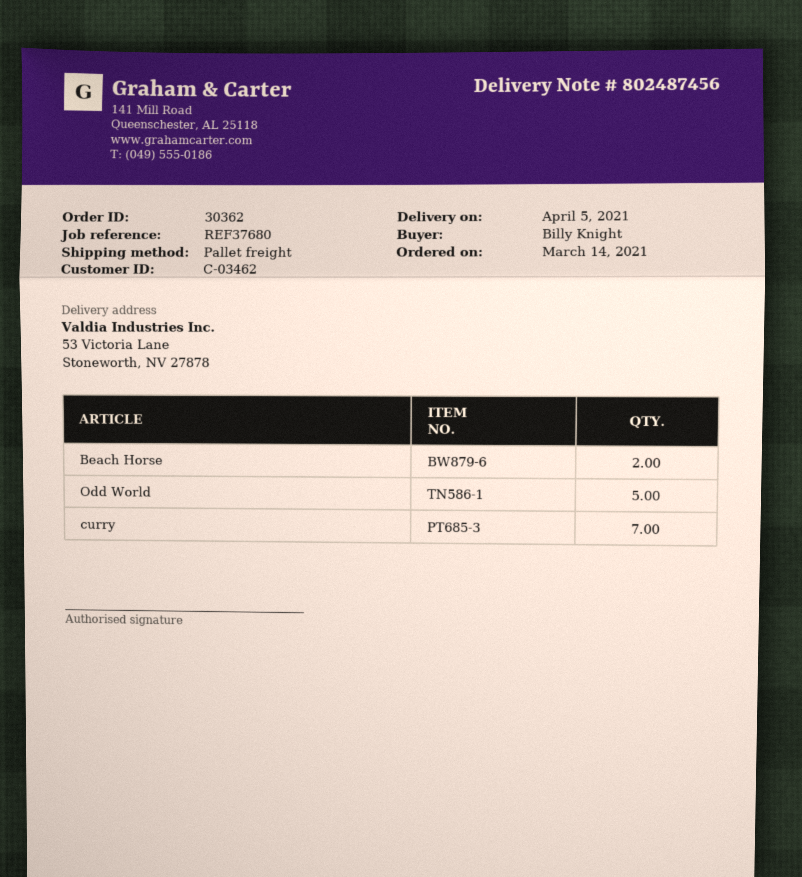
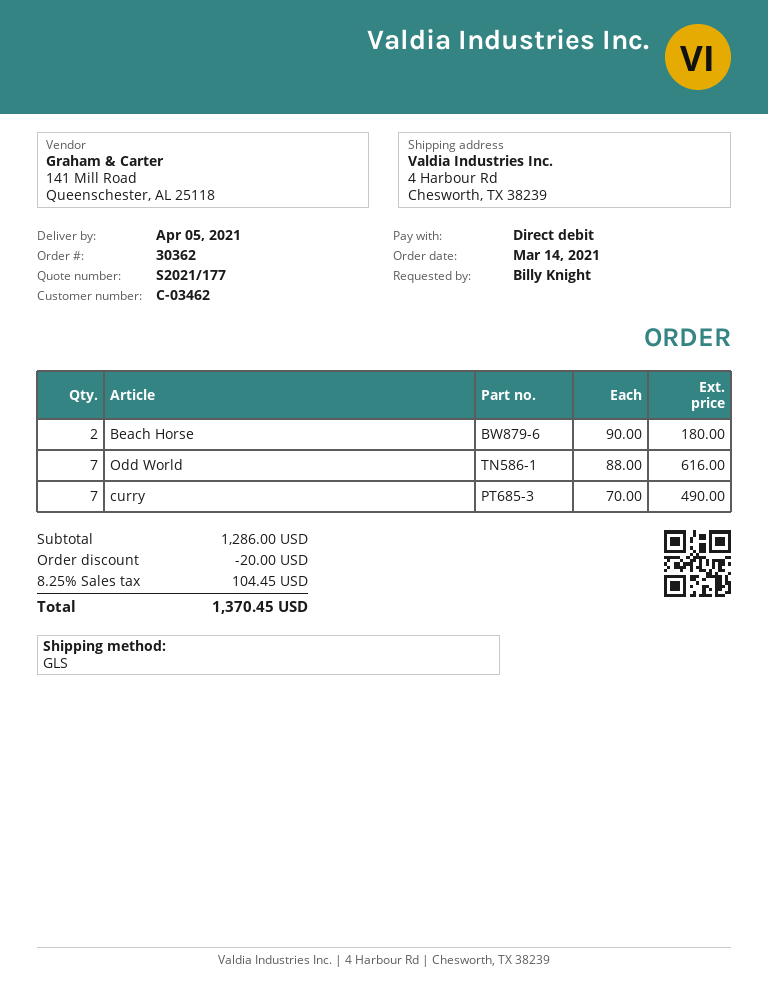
shipping method: pallet freight -> GLS
ship to: 53 Victoria Lane, Stoneworth, NV 27878 -> 4 Harbour Rd, Chesworth, TX 38239
Odd World: 5 -> 7

